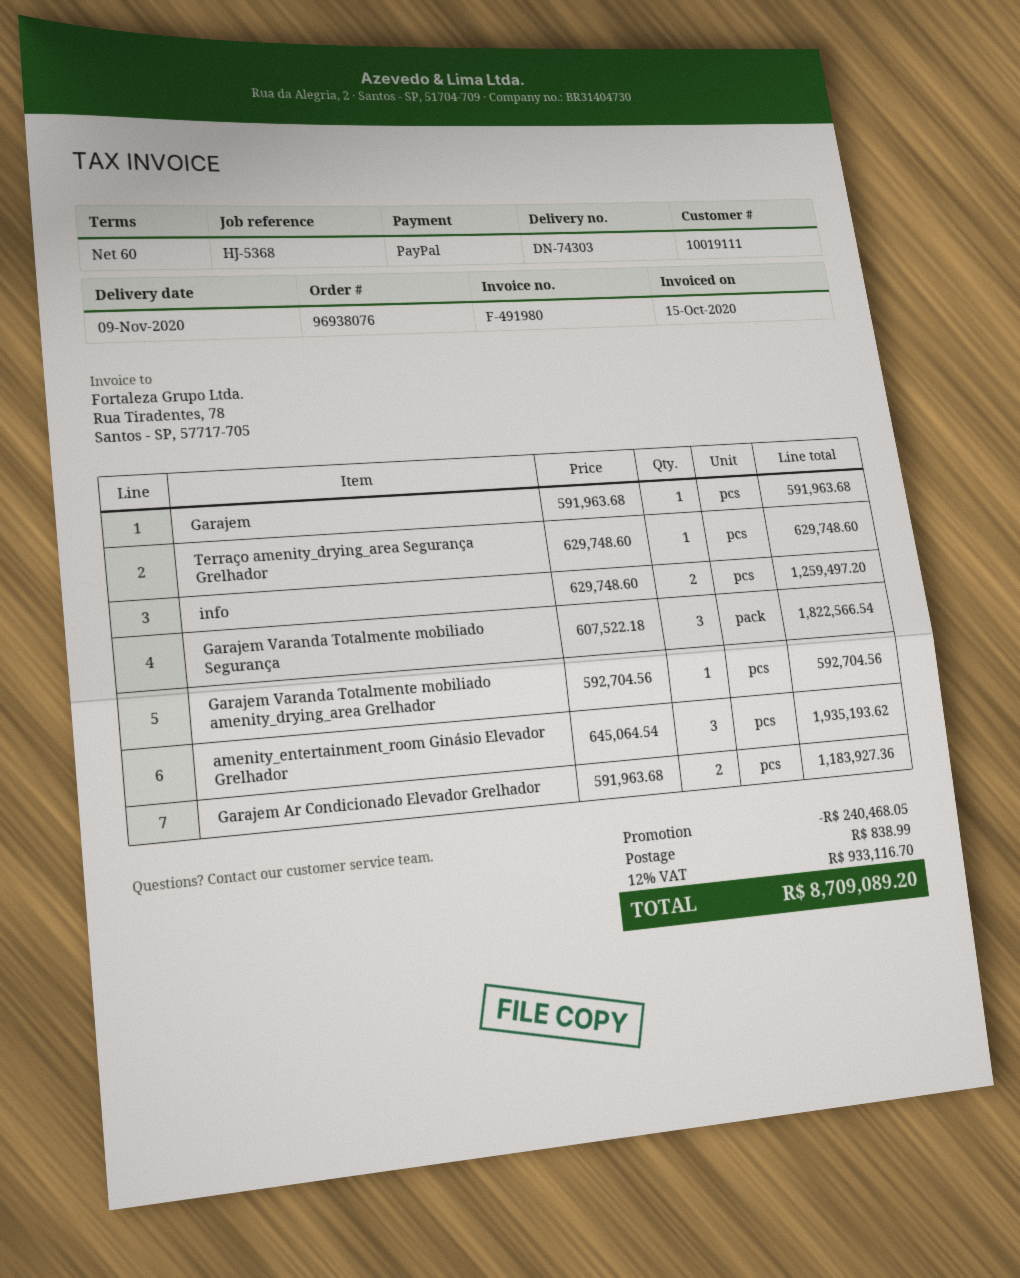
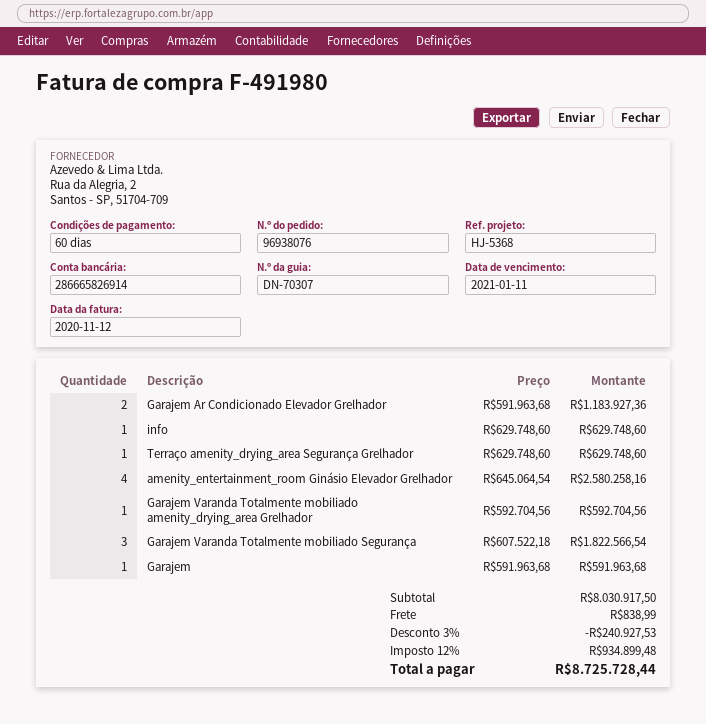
delivery note number: DN-74303 -> DN-70307
invoice date: 2020-10-15 -> 2020-11-12
info: 2 x 629748.60 = 1259497.20 -> 1 x 629748.60 = 629748.60
amenity_entertainment_room Ginásio Elevador Grelhador: 3 x 645064.54 = 1935193.62 -> 4 x 645064.54 = 2580258.16
discount: 240468.05 -> 240927.53
tax: 12% = 933116.70 -> 12% = 934899.48
total: 8709089.20 -> 8725728.44

